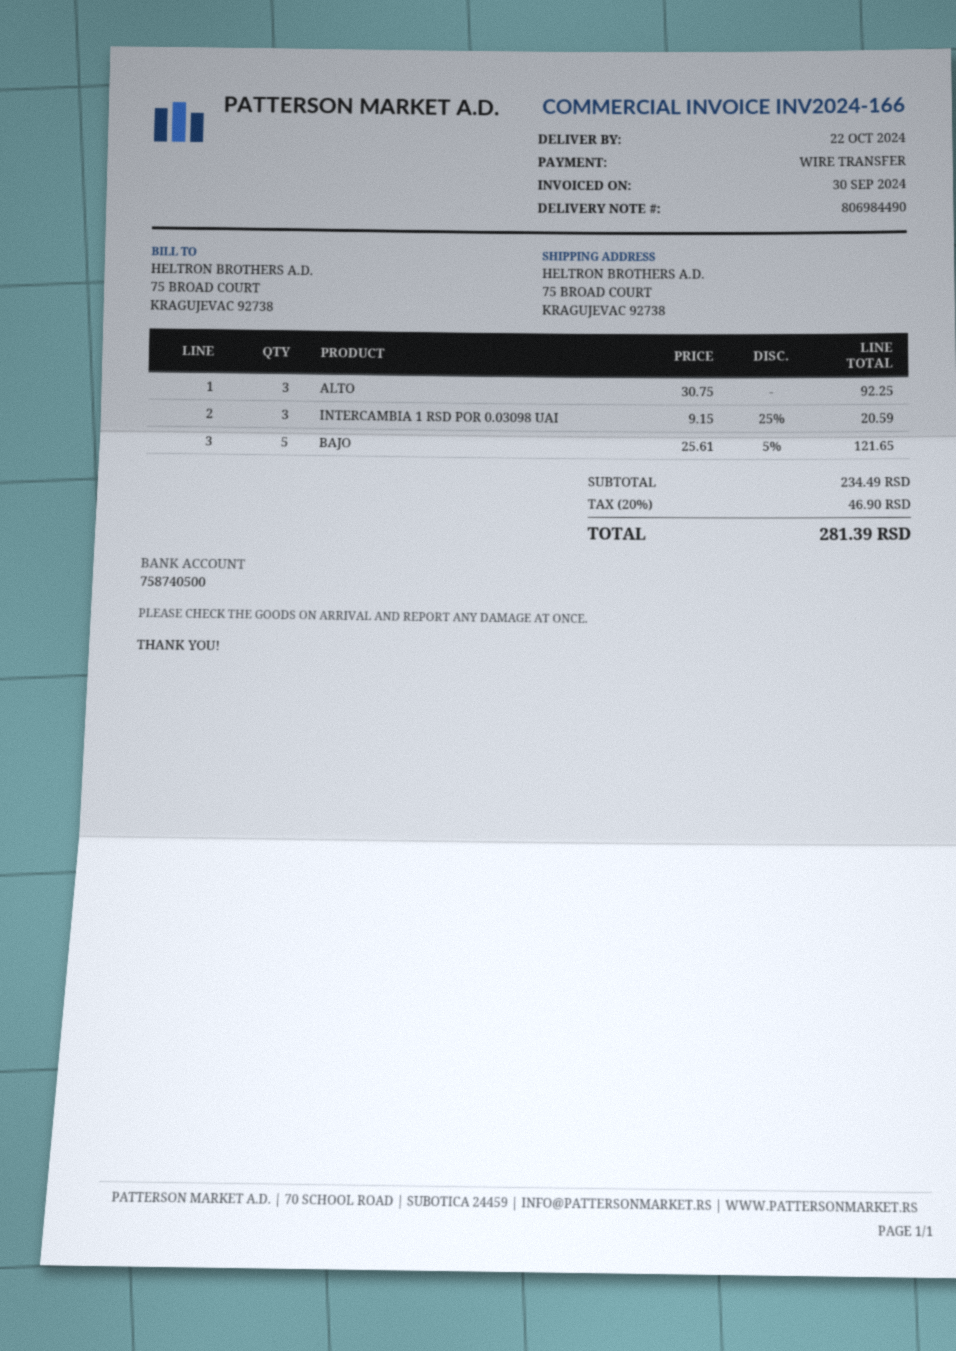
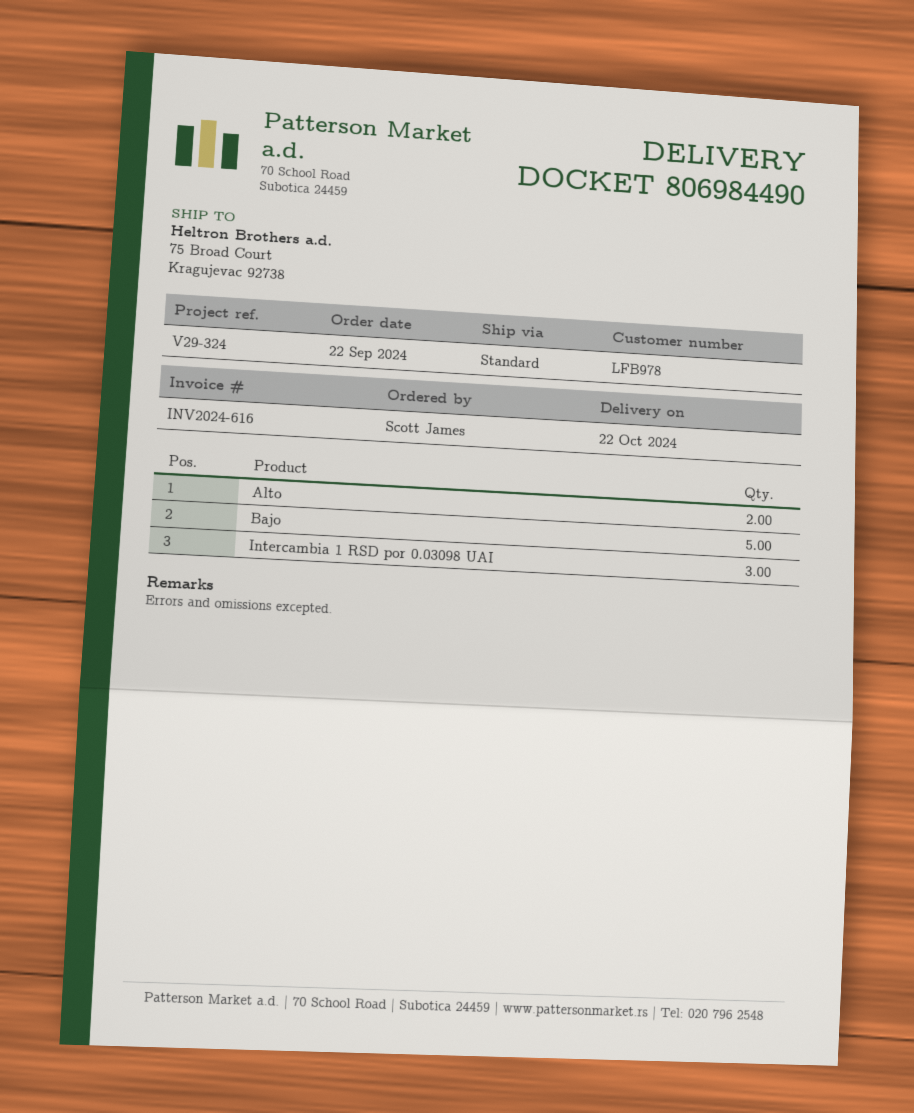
invoice number: INV2024-166 -> INV2024-616
ALTO: 3 -> 2

